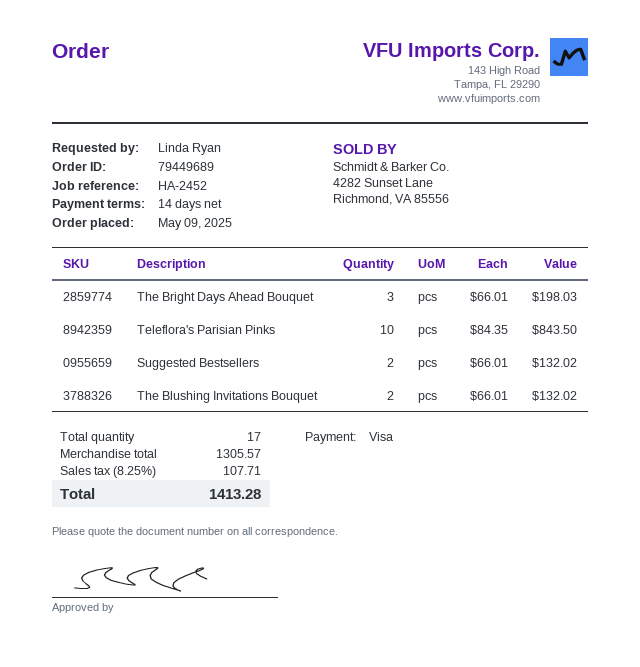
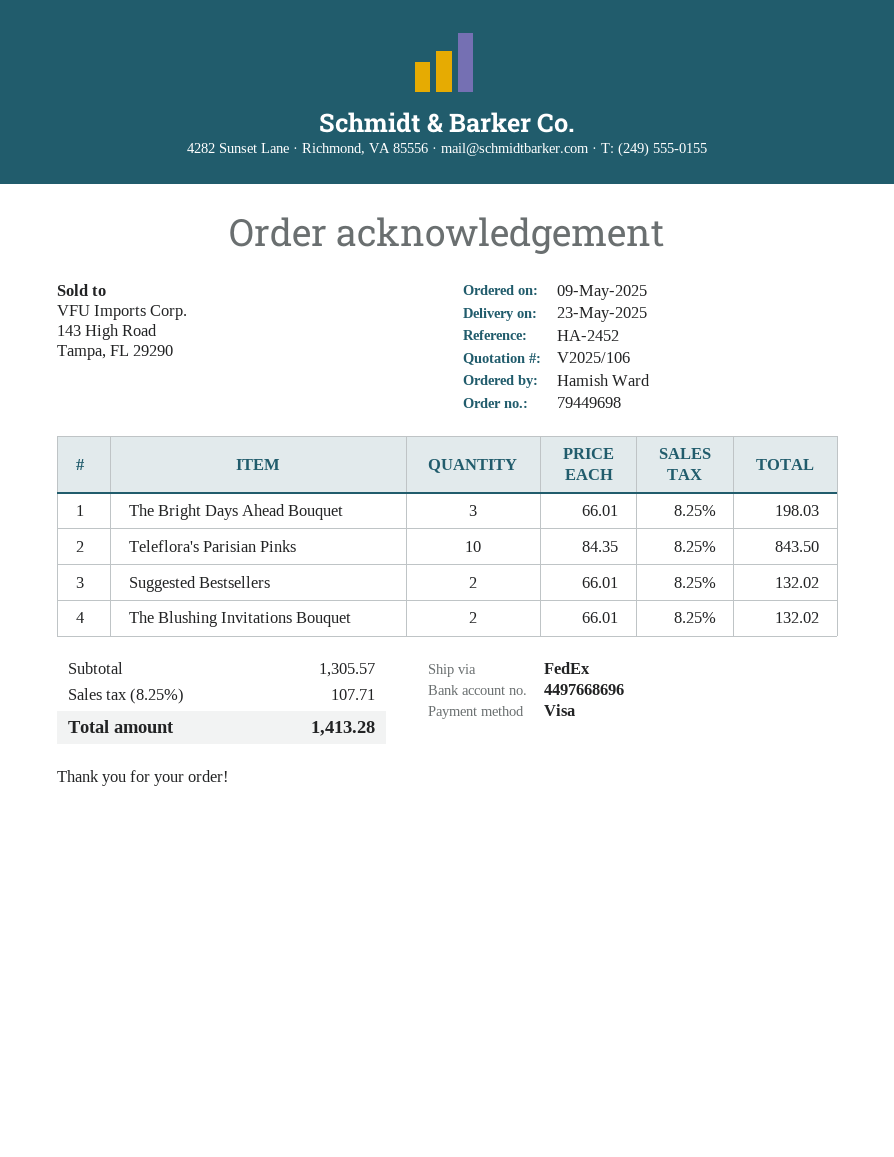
order number: 79449689 -> 79449698
ordered by: Linda Ryan -> Hamish Ward

